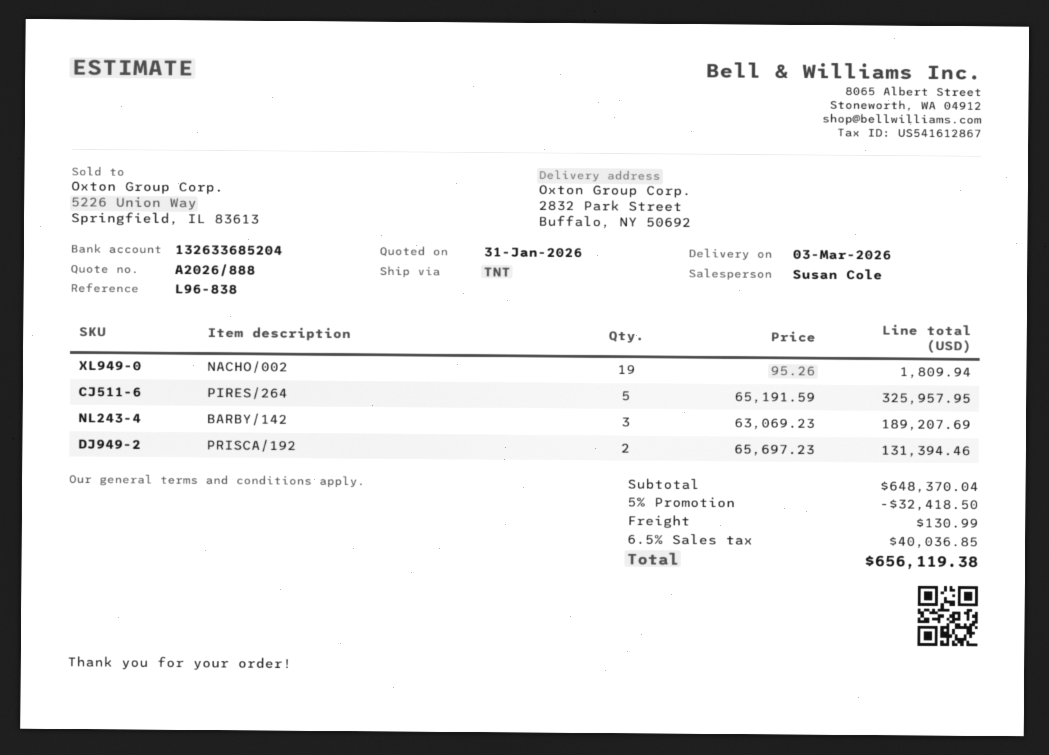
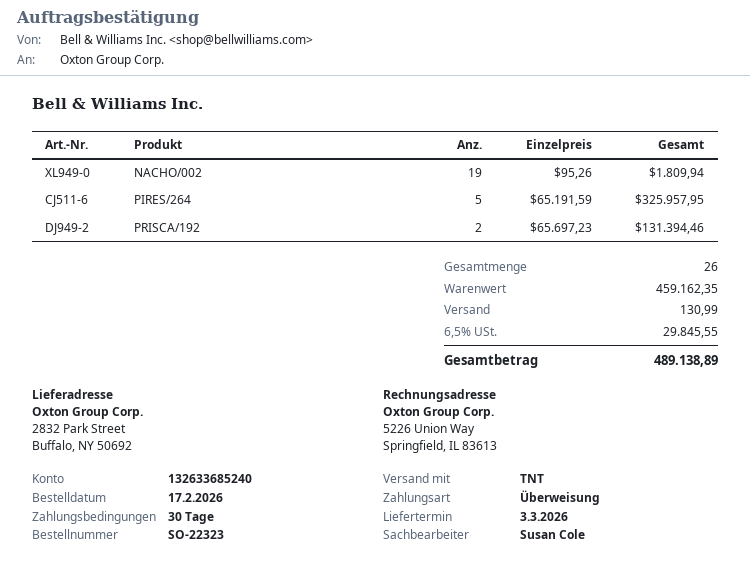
bank account: 132633685204 -> 132633685240
BARBY/142: 3 x 63069.23 = 189207.69 -> none
subtotal: 648370.04 -> 459162.35
discount: 5% = 32418.50 -> none
tax: 6.5% = 40036.85 -> 6.5% = 29845.55
total: 656119.38 -> 489138.89

